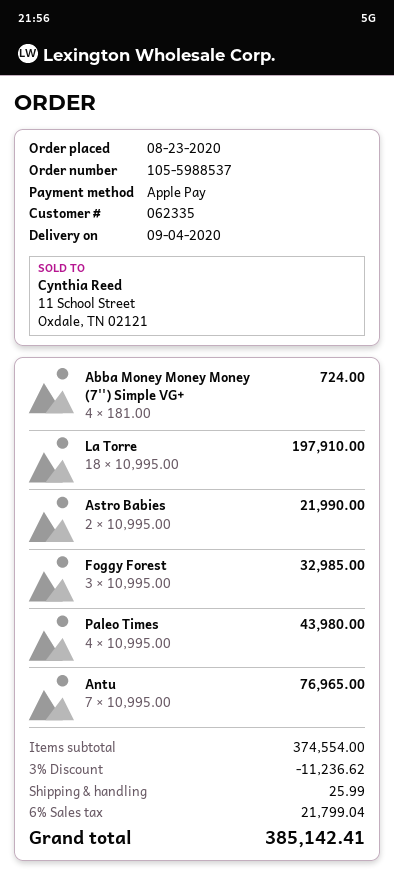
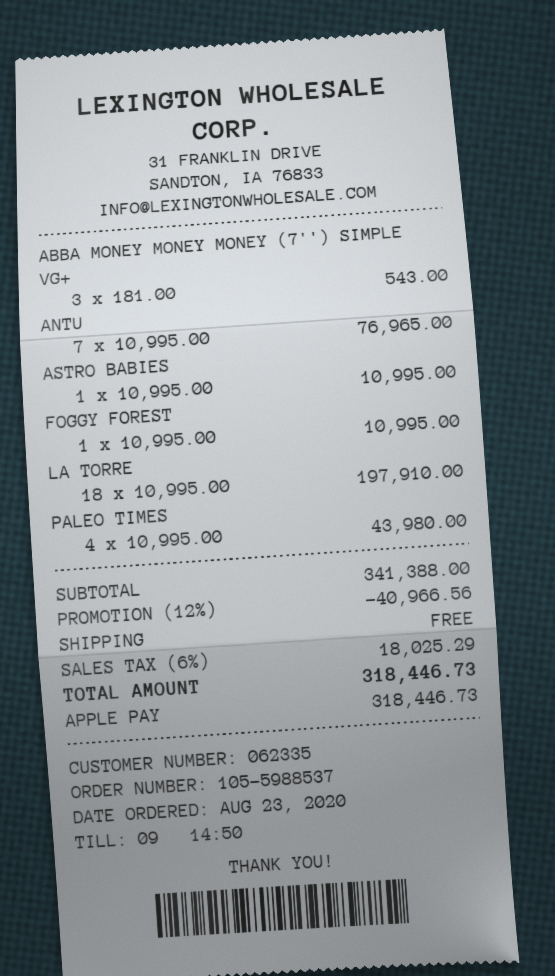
Abba Money Money Money (7'') Simple VG+: 4 x 181.00 = 724.00 -> 3 x 181.00 = 543.00
Astro Babies: 2 x 10995.00 = 21990.00 -> 1 x 10995.00 = 10995.00
Foggy Forest: 3 x 10995.00 = 32985.00 -> 1 x 10995.00 = 10995.00
subtotal: 374554.00 -> 341388.00
discount: 3% = 11236.62 -> 12% = 40966.56
shipping: 25.99 -> 0.00
tax: 6% = 21799.04 -> 6% = 18025.29
total: 385142.41 -> 318446.73

